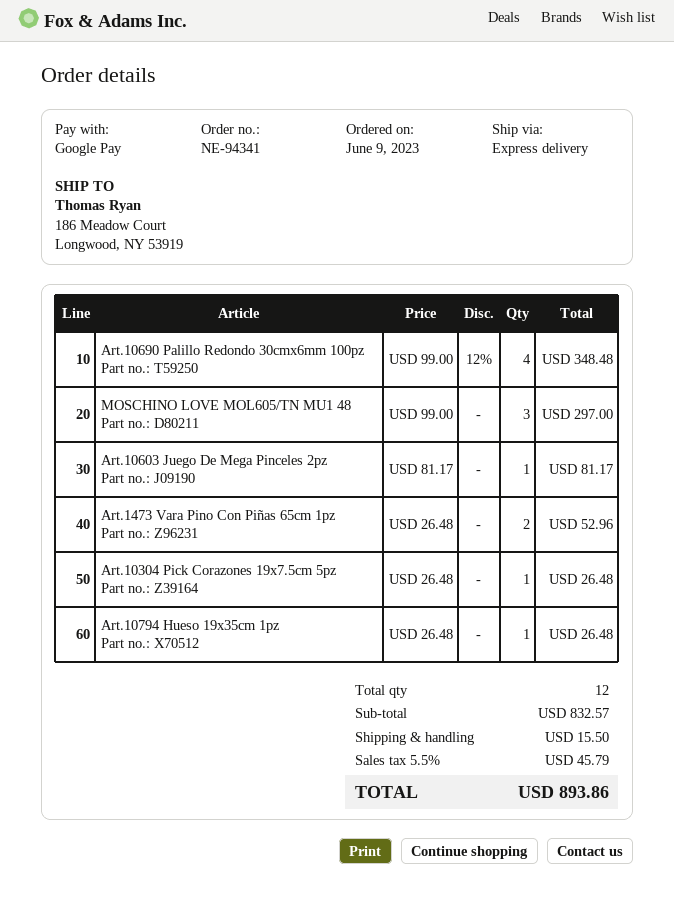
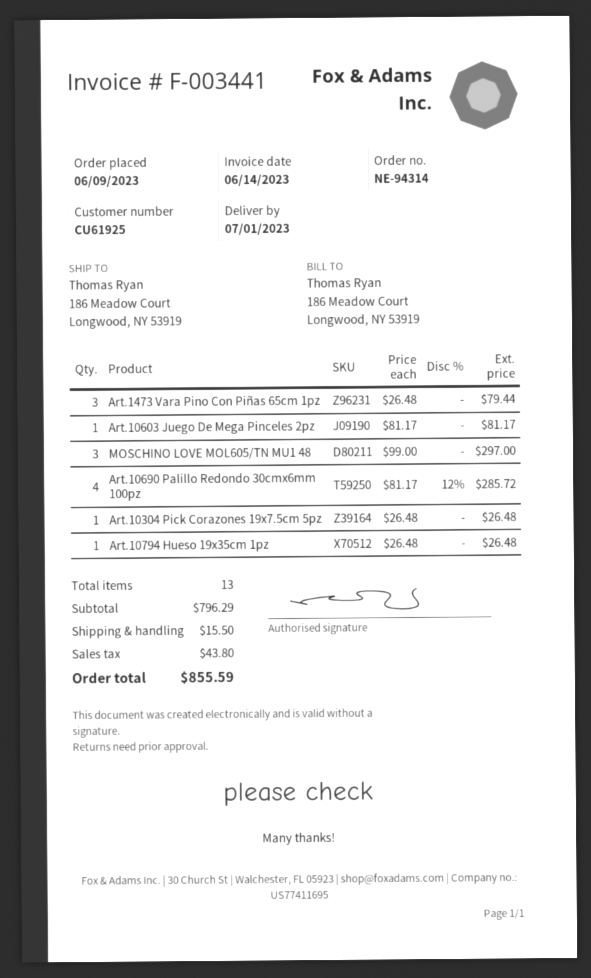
order number: NE-94341 -> NE-94314
Art.10690 Palillo Redondo 30cmx6mm 100pz: 4 x 99.00 - 12% = 348.48 -> 4 x 81.17 - 12% = 285.72
Art.1473 Vara Pino Con Piñas 65cm 1pz: 2 x 26.48 = 52.96 -> 3 x 26.48 = 79.44
total quantity: 12 -> 13
subtotal: 832.57 -> 796.29
tax: 45.79 -> 43.80
total: 893.86 -> 855.59

